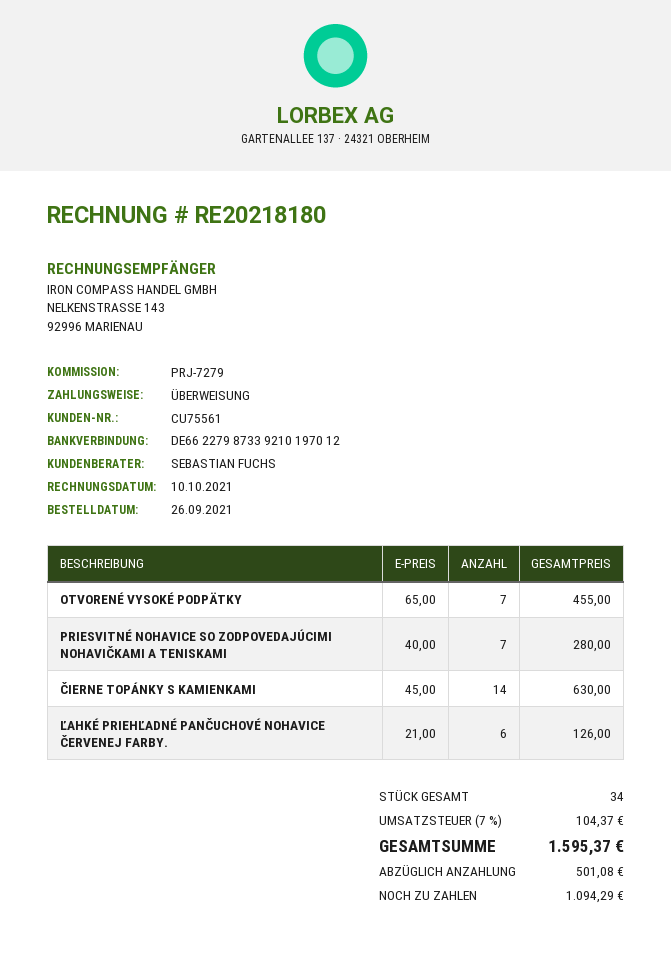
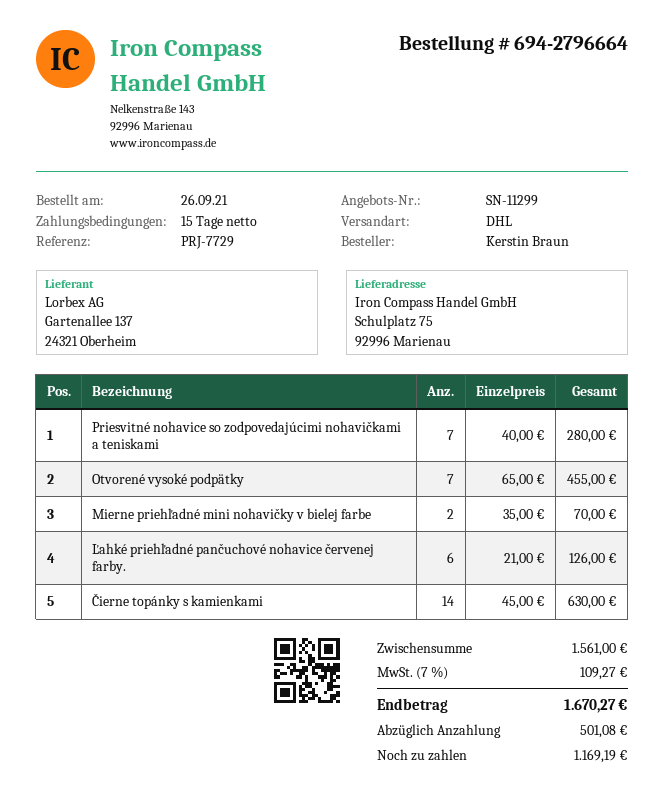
reference: PRJ-7279 -> PRJ-7729
Mierne priehľadné mini nohavičky v bielej farbe: none -> 2 x 35.00 = 70.00
tax: 7% = 104.37 -> 7% = 109.27
total: 1595.37 -> 1670.27
balance: 1094.29 -> 1169.19

